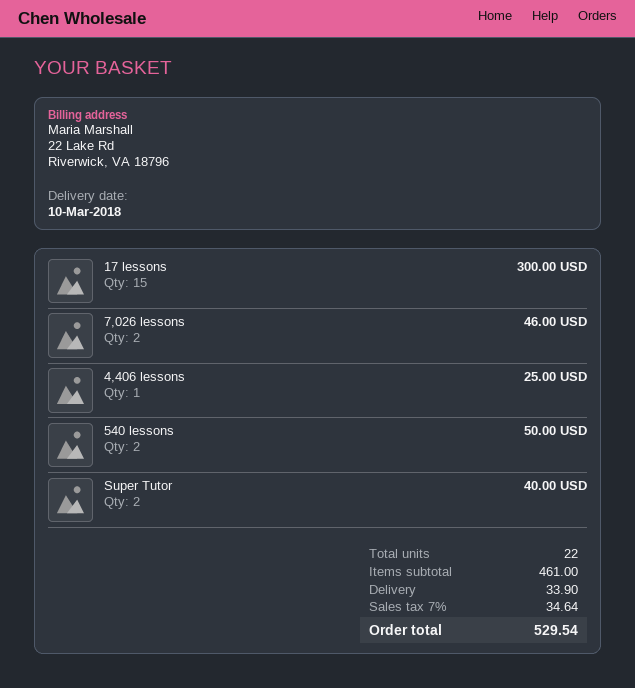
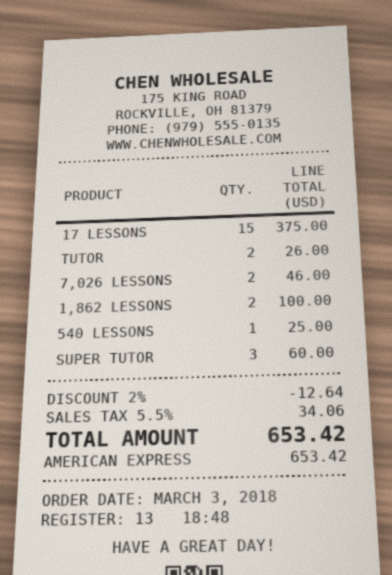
17 lessons: 15 for 300.00 -> 15 for 375.00
4,406 lessons: 1 for 25.00 -> none
540 lessons: 2 for 50.00 -> 1 for 25.00
Super Tutor: 2 for 40.00 -> 3 for 60.00
TUTOR: none -> 2 for 26.00
1,862 LESSONS: none -> 2 for 100.00
discount: none -> 2% = 12.64
shipping: 33.90 -> none
tax: 7% = 34.64 -> 5.5% = 34.06
total: 529.54 -> 653.42

